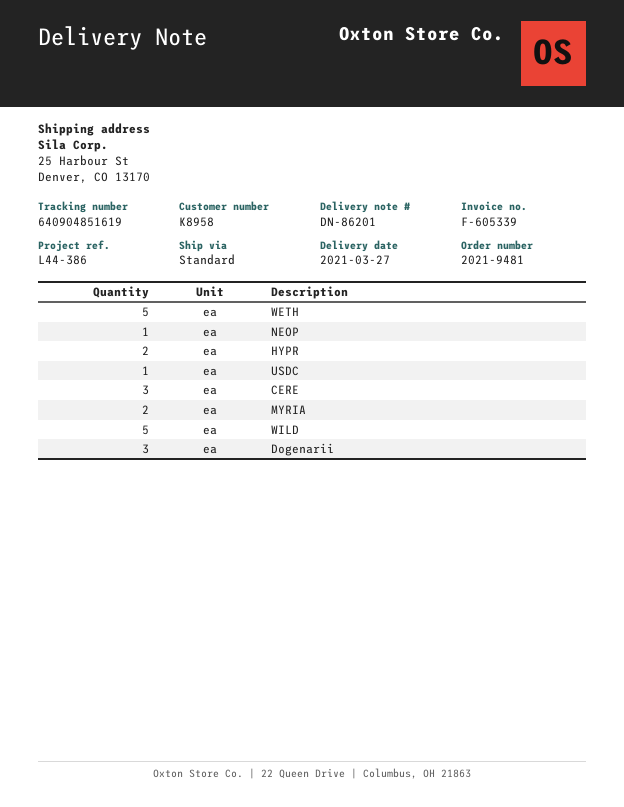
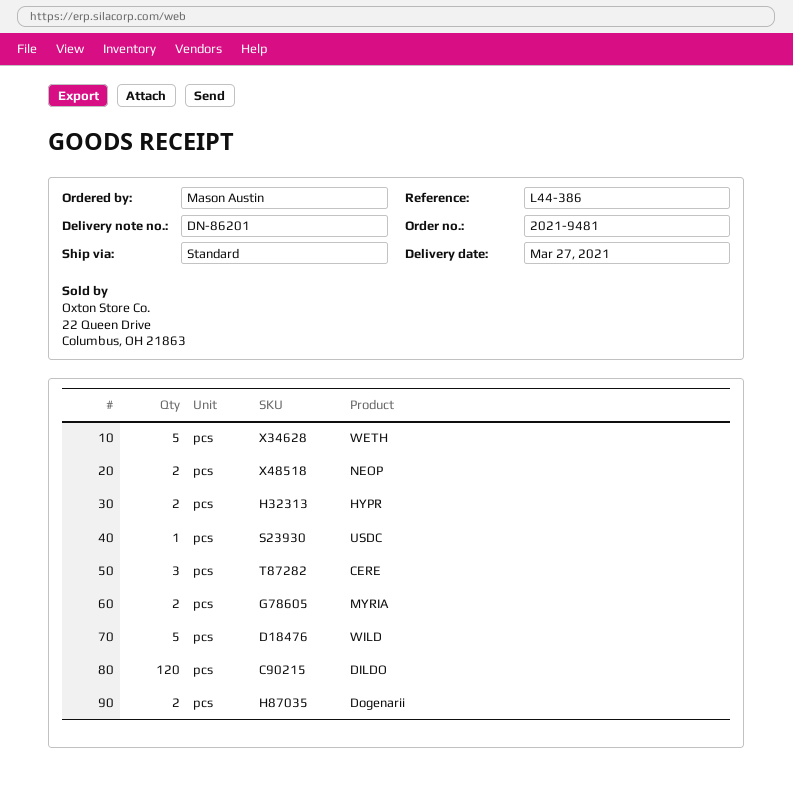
NEOP: 1 -> 2
Dogenarii: 3 -> 2
DILDO: none -> 120

